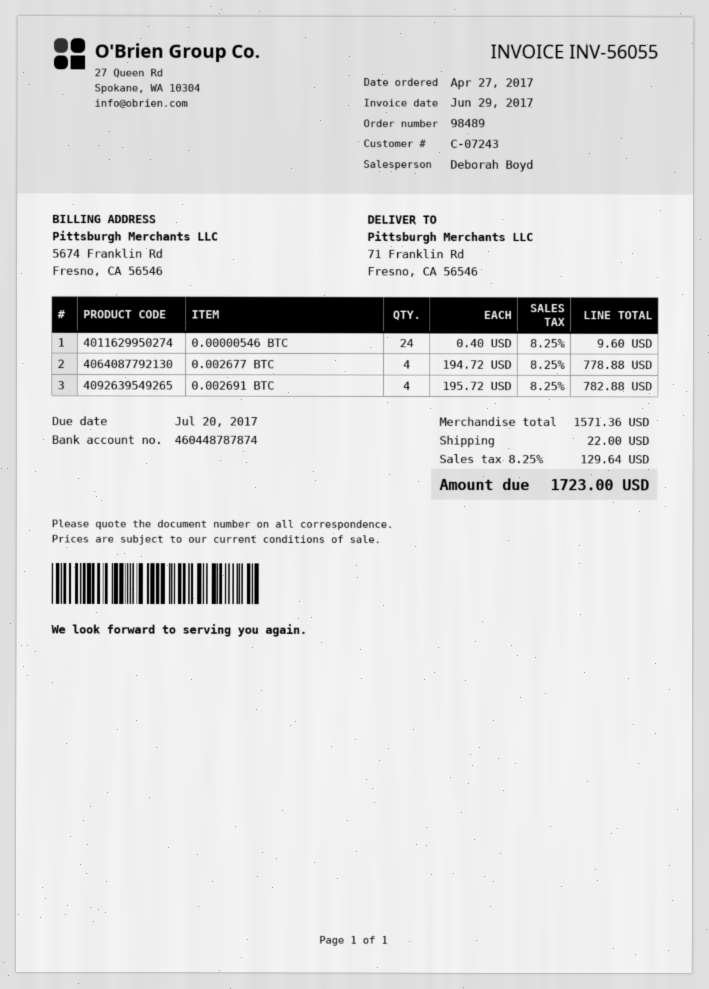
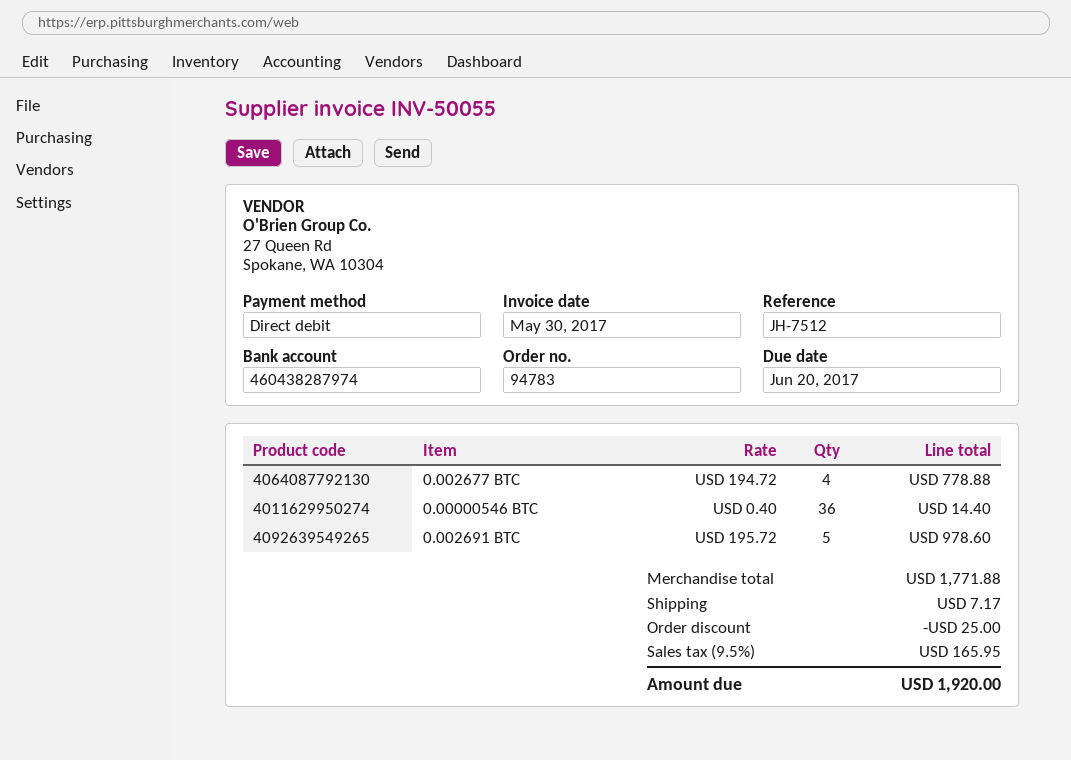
order number: 98489 -> 94783
invoice number: INV-56055 -> INV-50055
invoice date: 2017-06-29 -> 2017-05-30
due date: 2017-07-20 -> 2017-06-20
bank account: 460448787874 -> 460438287974
0.00000546 BTC: 24 x 0.40 = 9.60 -> 36 x 0.40 = 14.40
0.002691 BTC: 4 x 195.72 = 782.88 -> 5 x 195.72 = 978.60
subtotal: 1571.36 -> 1771.88
discount: none -> 25.00
shipping: 22.00 -> 7.17
tax: 8.25% = 129.64 -> 9.5% = 165.95
total: 1723.00 -> 1920.00

